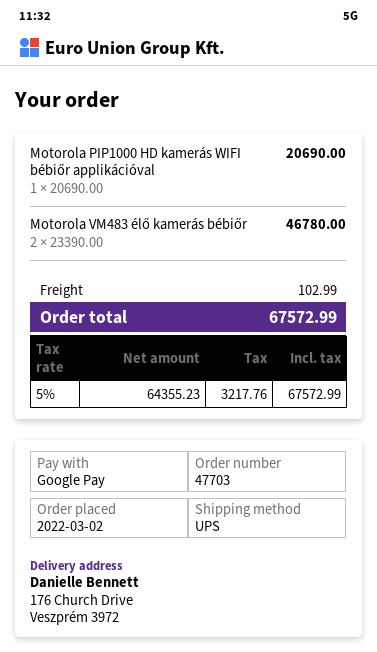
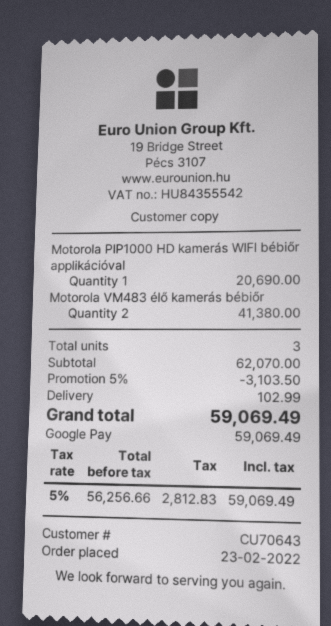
order date: 2022-03-02 -> 2022-02-23
Motorola VM483 élő kamerás bébiőr: 2 for 46780.00 -> 2 for 41380.00
discount: none -> 5% = 3103.50
net: 64355.23 -> 56256.66
tax: 5% = 3217.76 -> 5% = 2812.83
total: 67572.99 -> 59069.49

